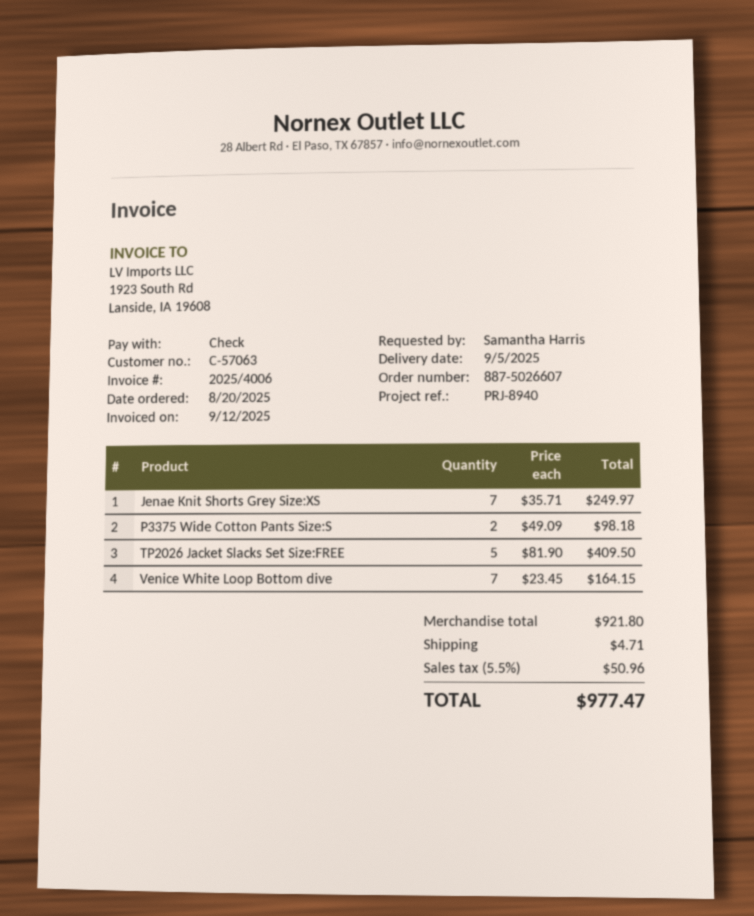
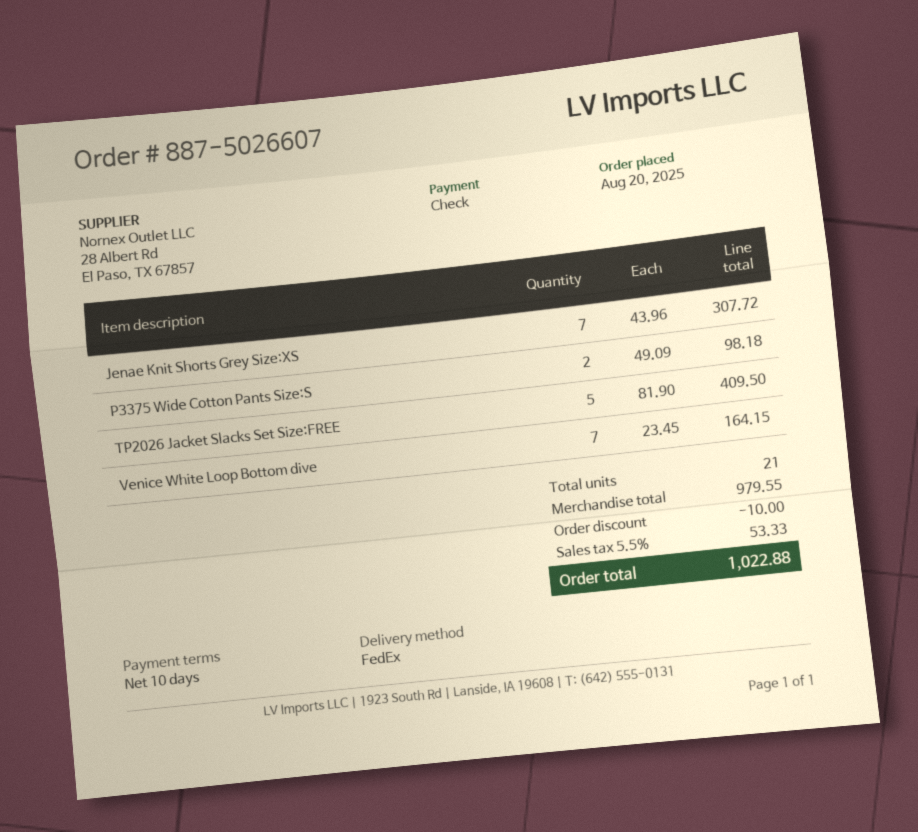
Jenae Knit Shorts Grey Size:XS: 7 x 35.71 = 249.97 -> 7 x 43.96 = 307.72
subtotal: 921.80 -> 979.55
discount: none -> 10.00
shipping: 4.71 -> none
tax: 5.5% = 50.96 -> 5.5% = 53.33
total: 977.47 -> 1022.88

